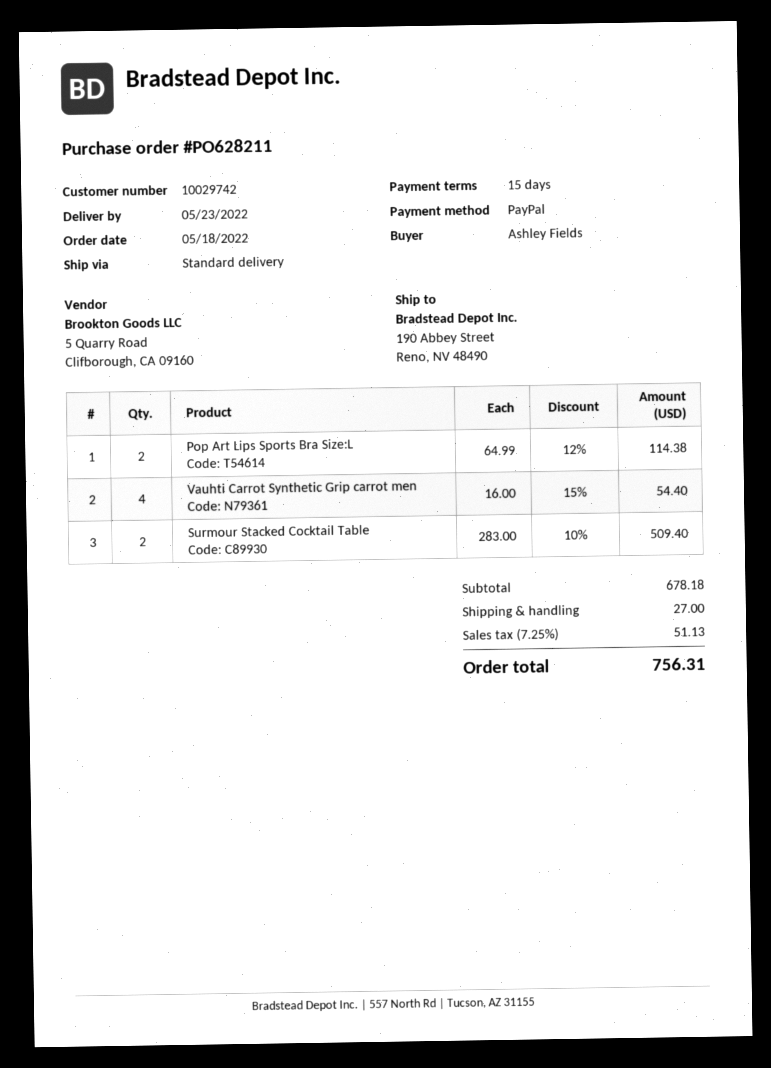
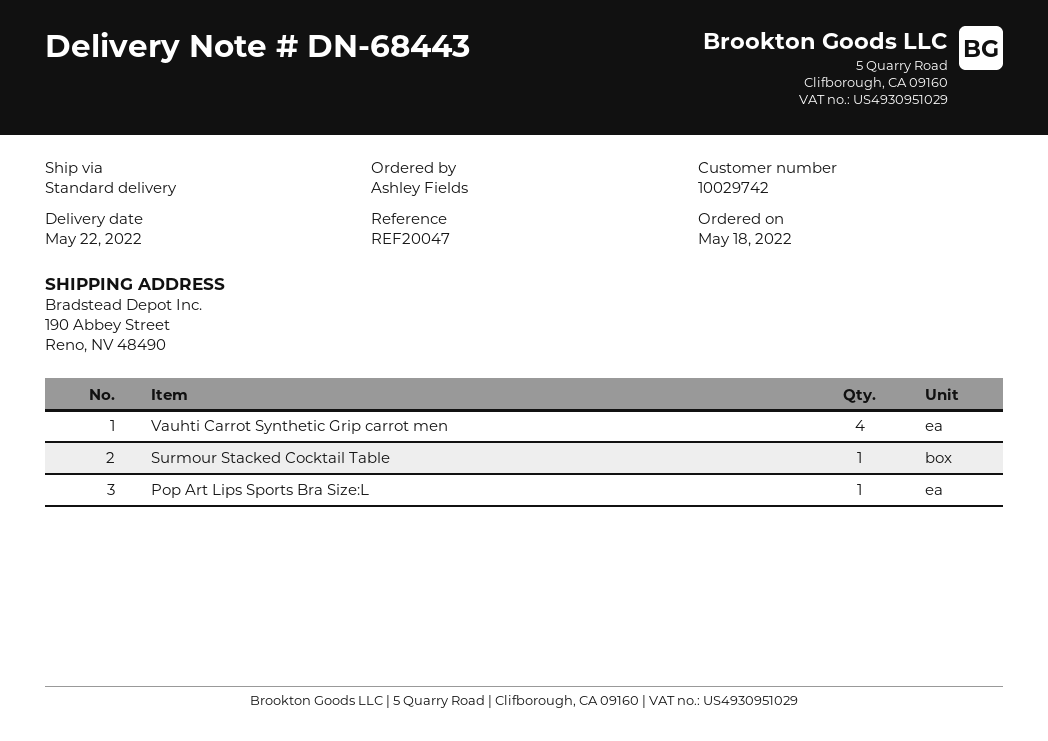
delivery date: 2022-05-23 -> 2022-05-22
Pop Art Lips Sports Bra Size:L: 2 -> 1
Surmour Stacked Cocktail Table: 2 -> 1

